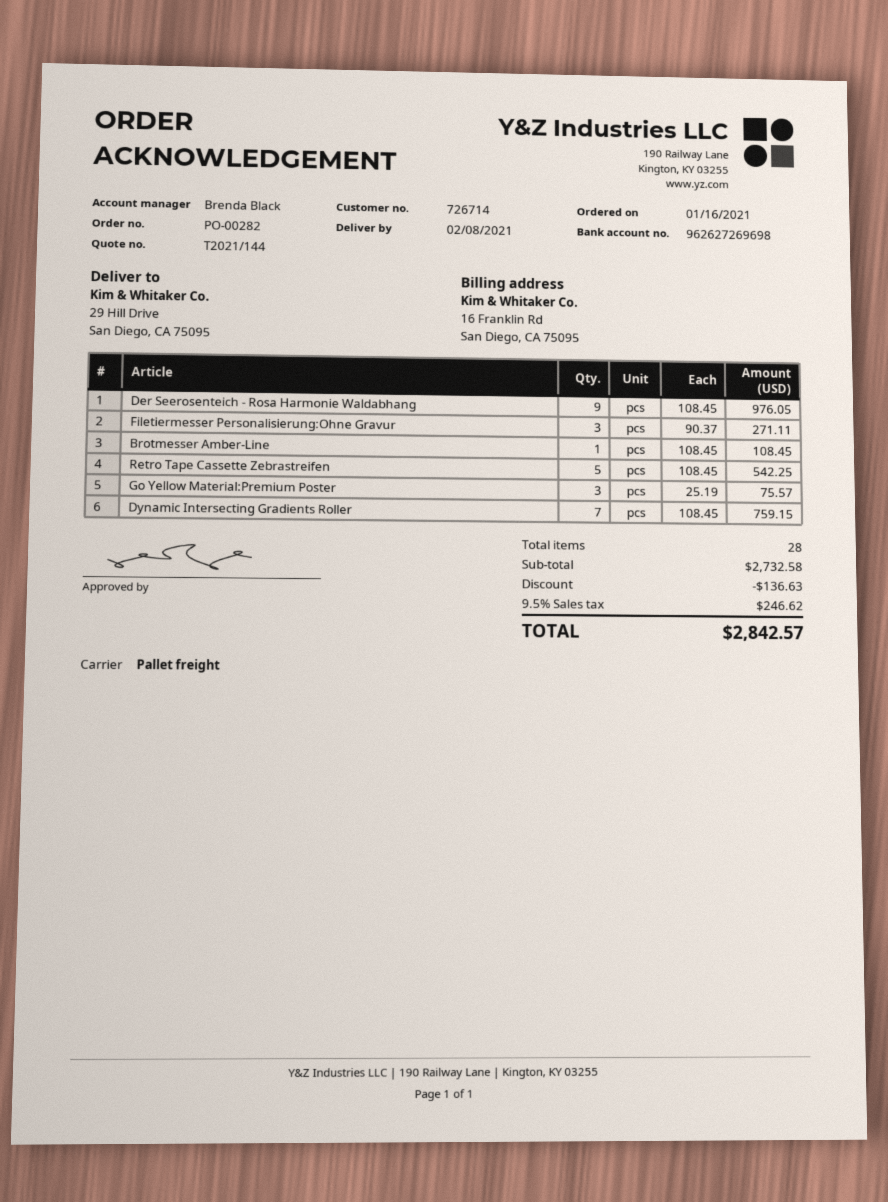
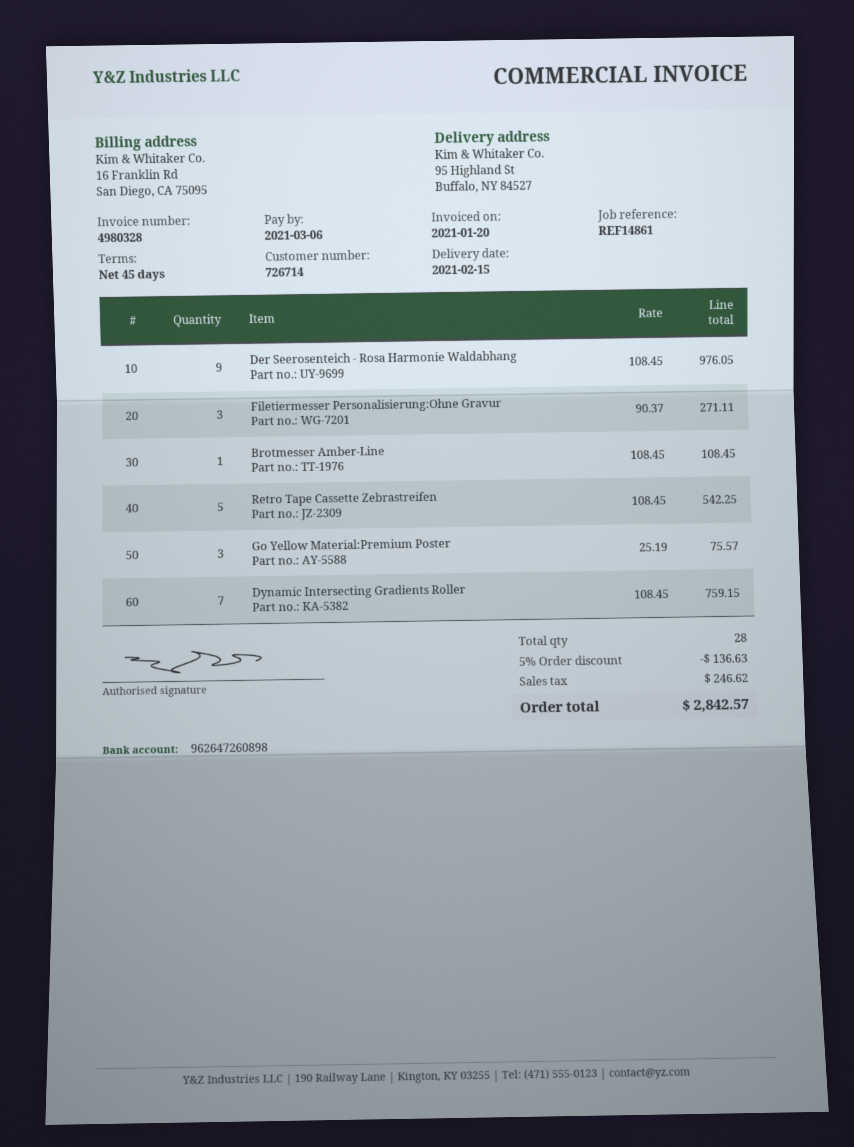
delivery date: 2021-02-08 -> 2021-02-15
bank account: 962627269698 -> 962647260898
ship to: 29 Hill Drive, San Diego, CA 75095 -> 95 Highland St, Buffalo, NY 84527

